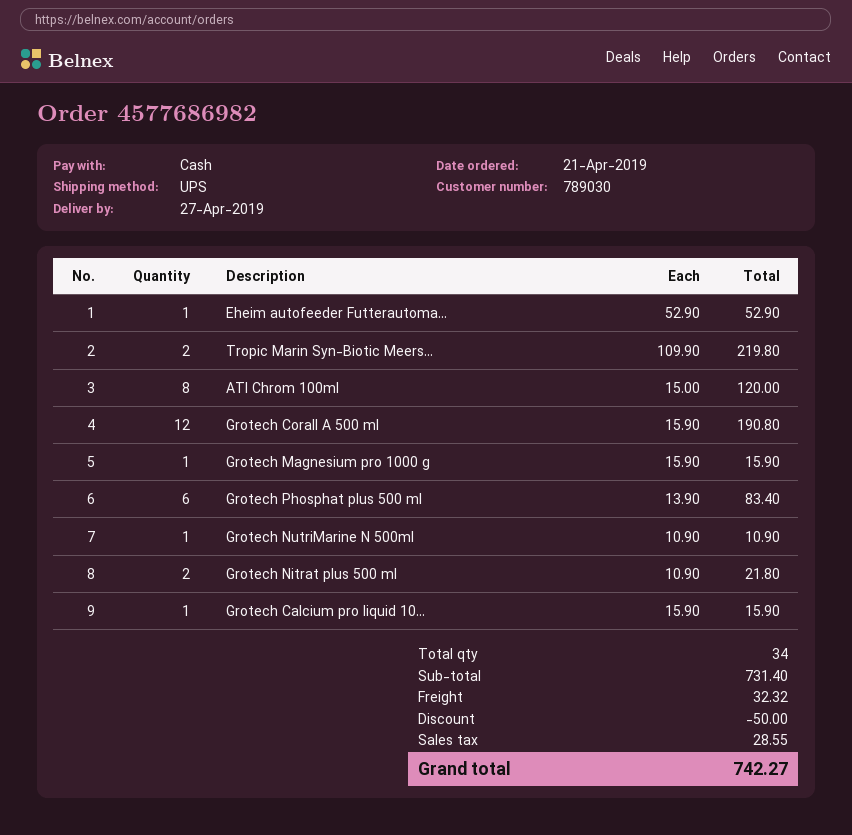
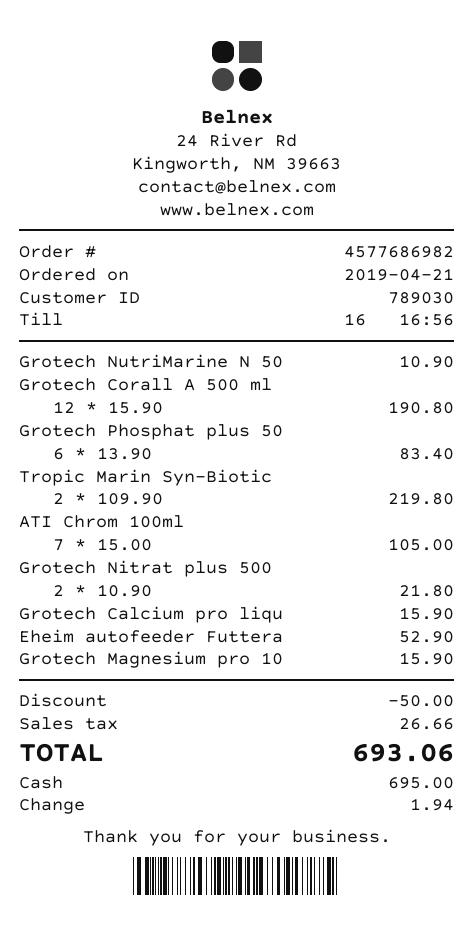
ATI Chrom 100ml: 8 x 15.00 = 120.00 -> 7 x 15.00 = 105.00
shipping: 32.32 -> none
tax: 28.55 -> 26.66
total: 742.27 -> 693.06

